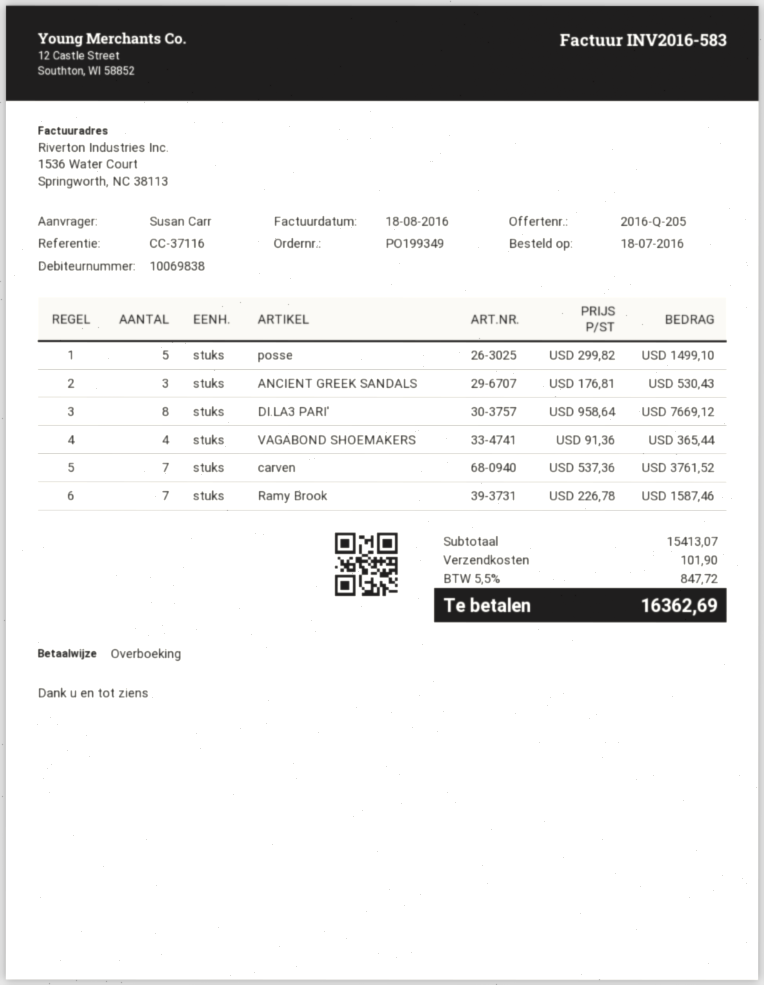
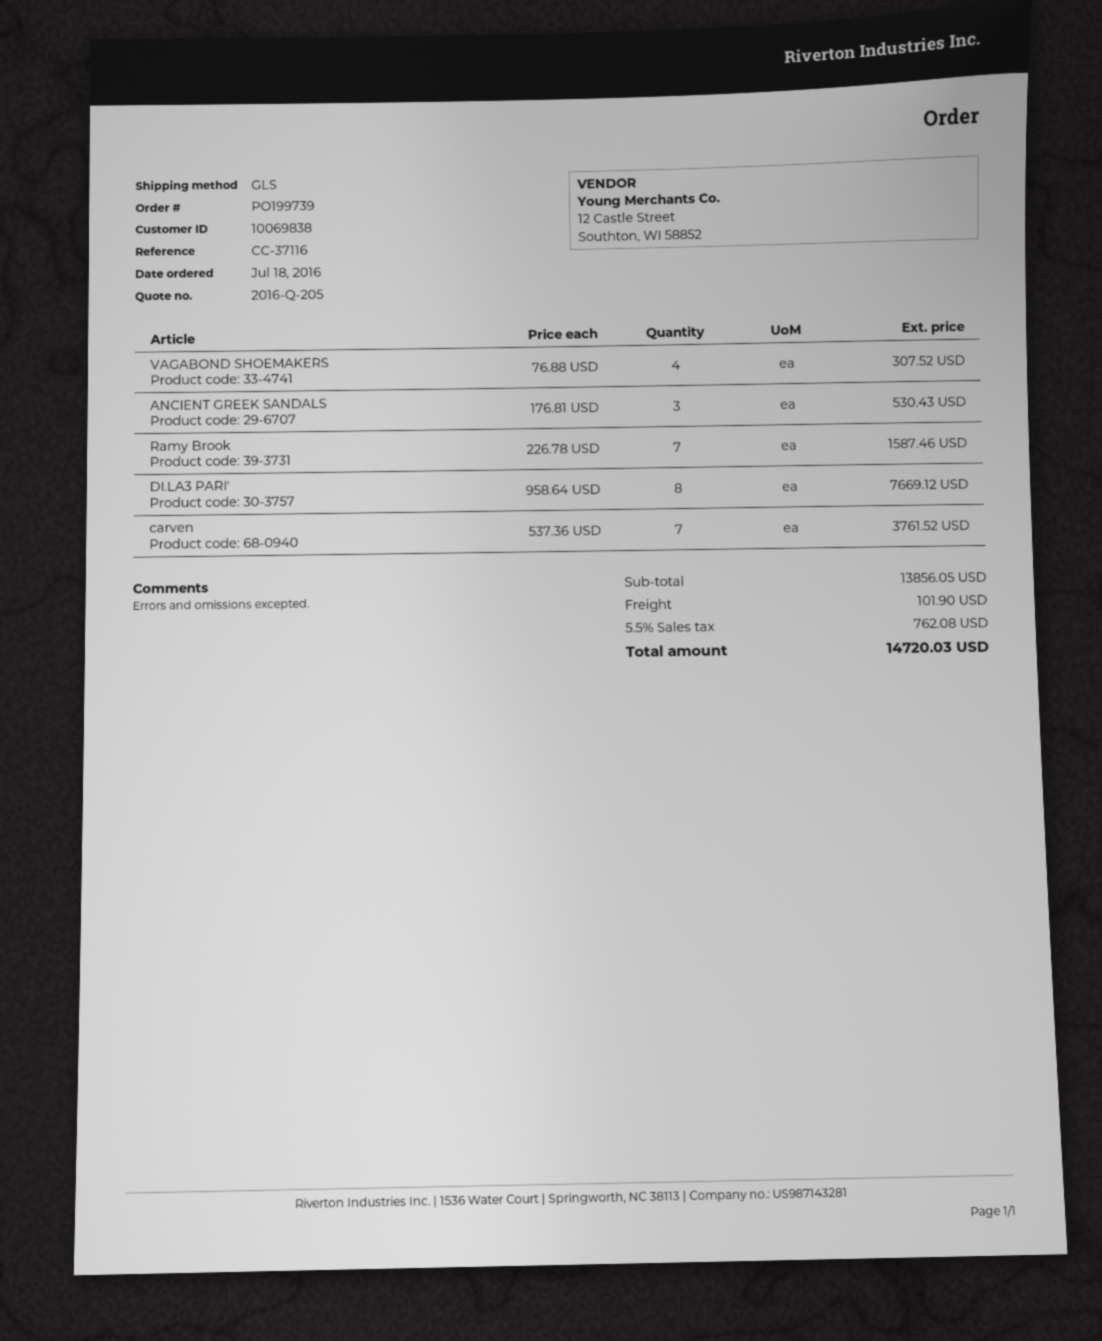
order number: PO199349 -> PO199739
posse: 5 x 299.82 = 1499.10 -> none
VAGABOND SHOEMAKERS: 4 x 91.36 = 365.44 -> 4 x 76.88 = 307.52
subtotal: 15413.07 -> 13856.05
tax: 5.5% = 847.72 -> 5.5% = 762.08
total: 16362.69 -> 14720.03

